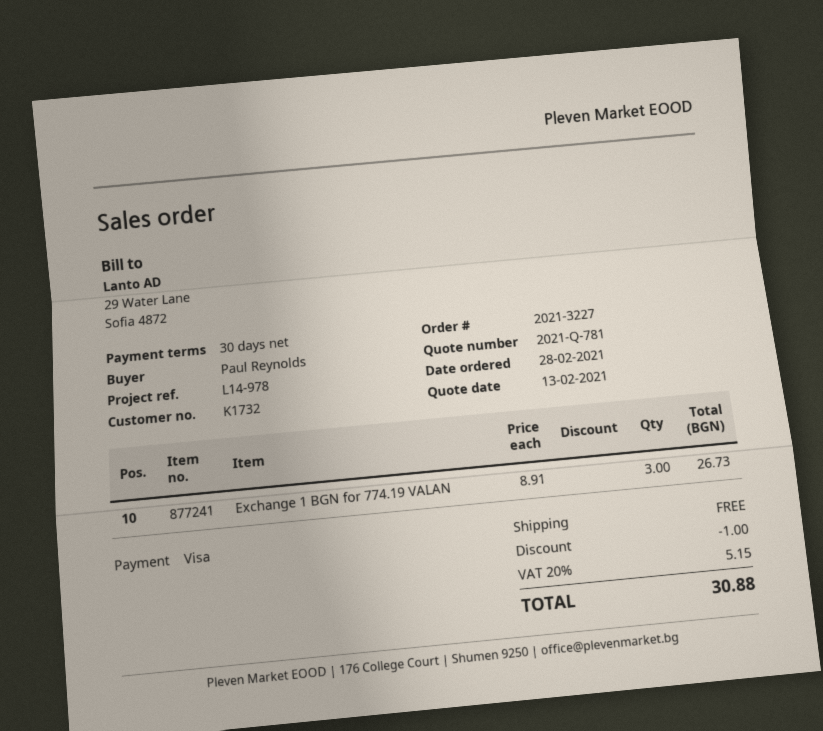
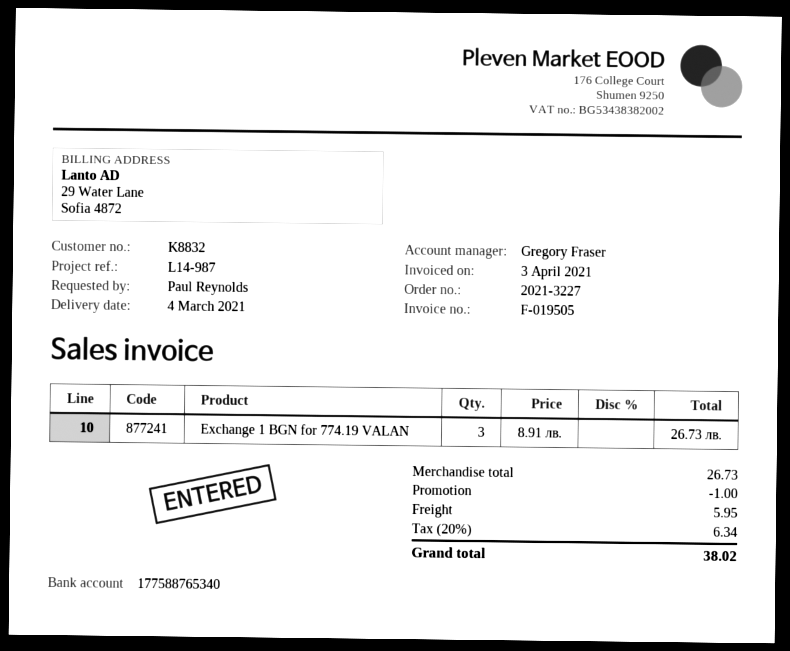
customer number: K1732 -> K8832
reference: L14-978 -> L14-987
shipping: 0.00 -> 5.95
tax: 20% = 5.15 -> 20% = 6.34
total: 30.88 -> 38.02

